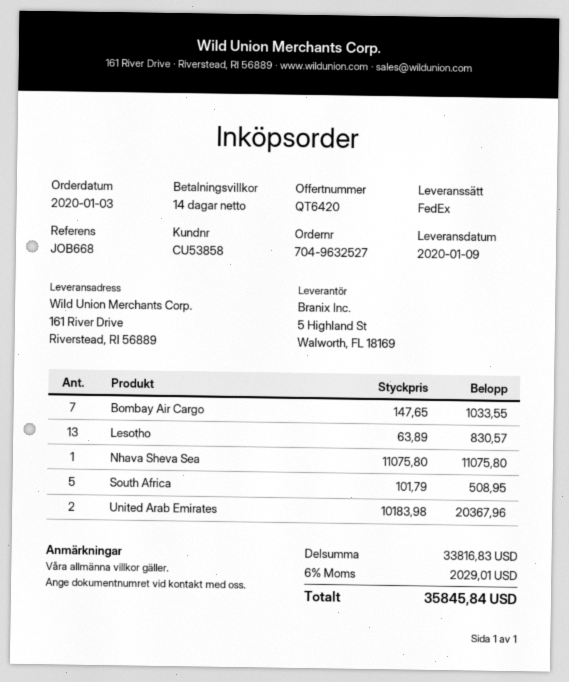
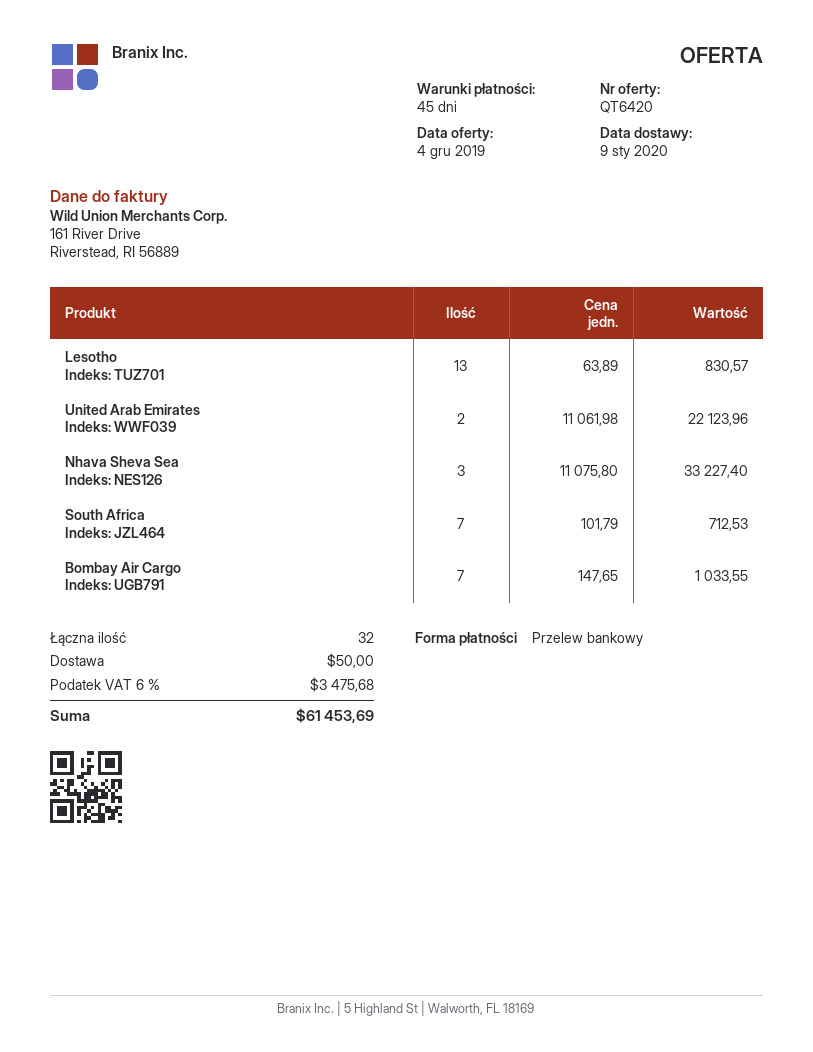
payment terms: 14 days -> 45 days
Nhava Sheva Sea: 1 x 11075.80 = 11075.80 -> 3 x 11075.80 = 33227.40
South Africa: 5 x 101.79 = 508.95 -> 7 x 101.79 = 712.53
United Arab Emirates: 2 x 10183.98 = 20367.96 -> 2 x 11061.98 = 22123.96
shipping: none -> 50.00
tax: 6% = 2029.01 -> 6% = 3475.68
total: 35845.84 -> 61453.69

